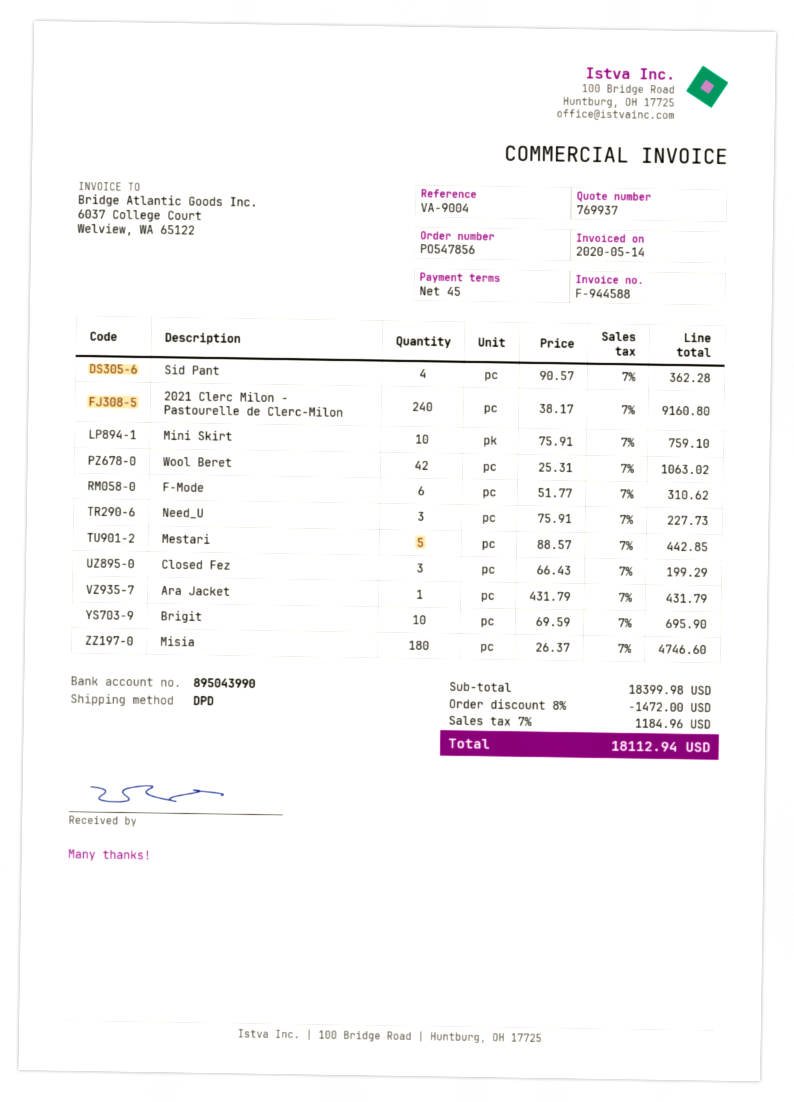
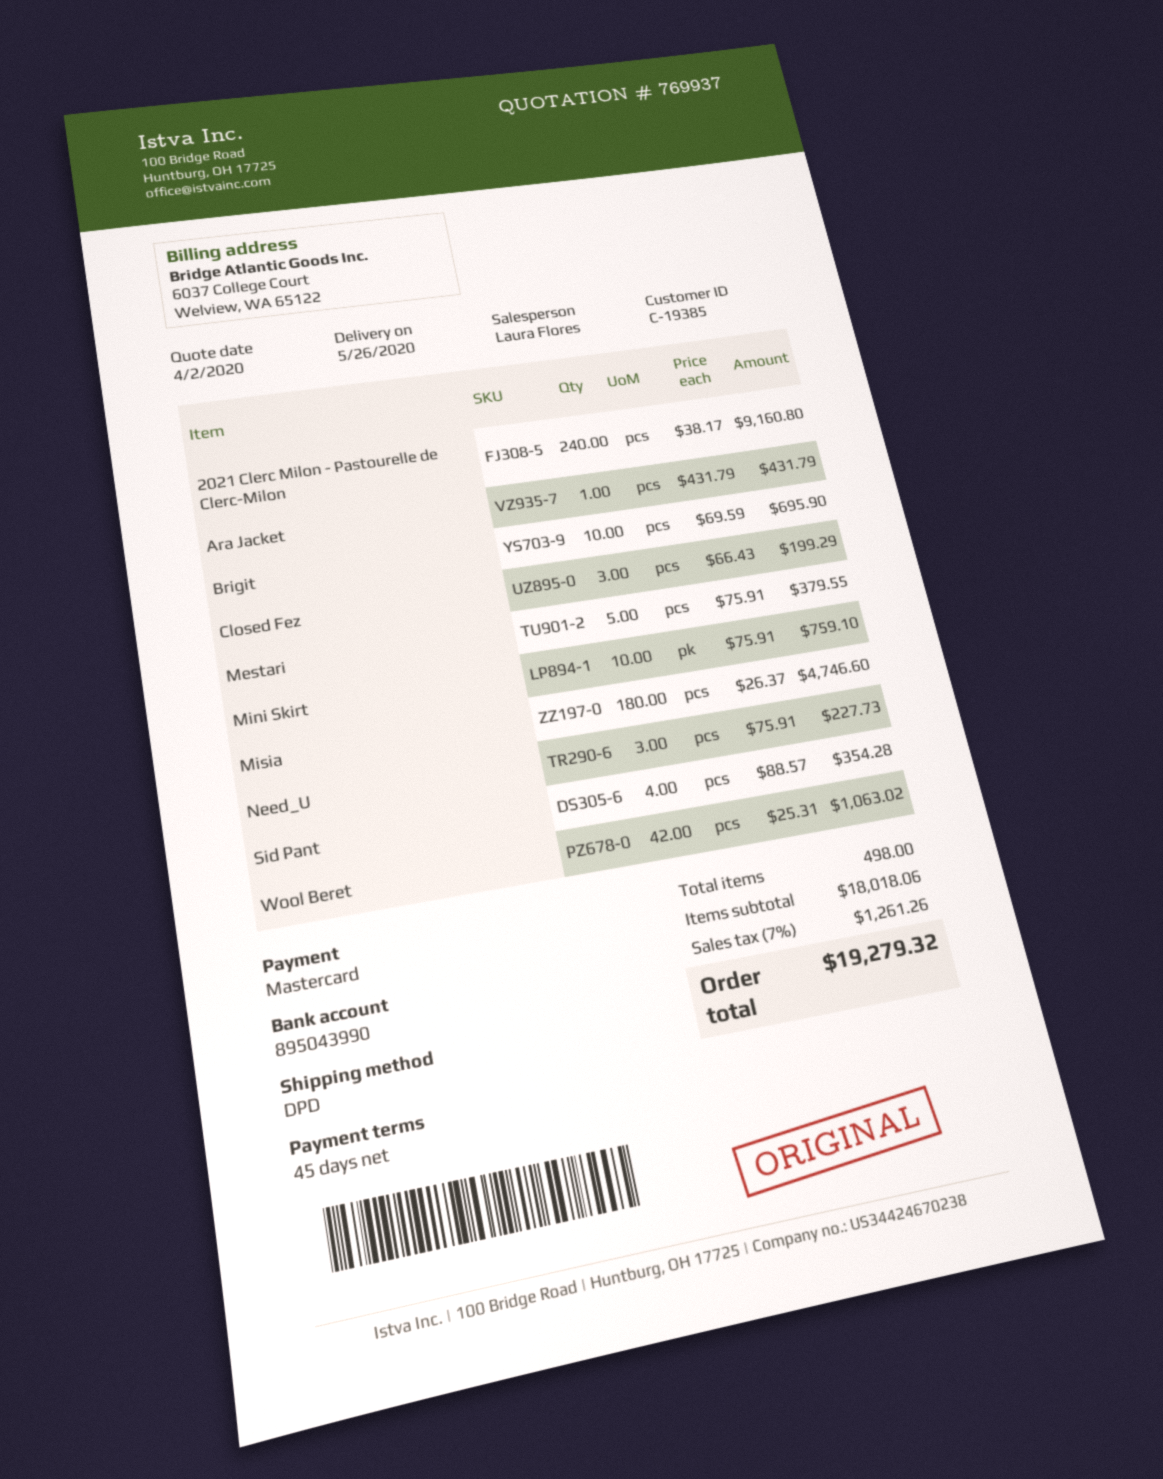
Sid Pant: 4 x 90.57 = 362.28 -> 4 x 88.57 = 354.28
F-Mode: 6 x 51.77 = 310.62 -> none
Mestari: 5 x 88.57 = 442.85 -> 5 x 75.91 = 379.55
subtotal: 18399.98 -> 18018.06
discount: 8% = 1472.00 -> none
tax: 7% = 1184.96 -> 7% = 1261.26
total: 18112.94 -> 19279.32

